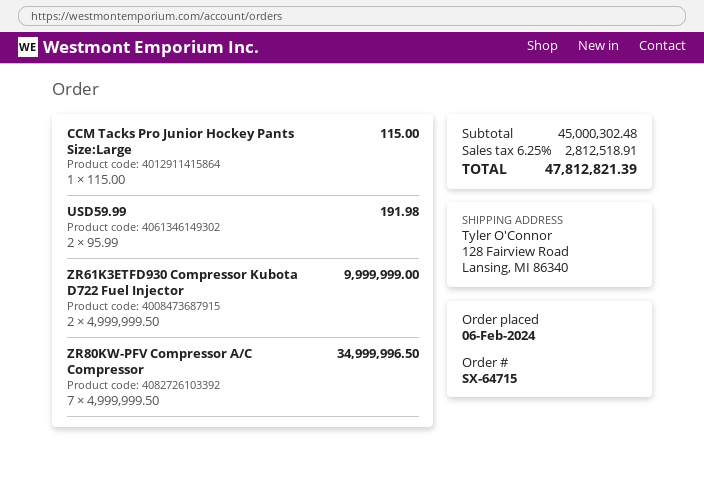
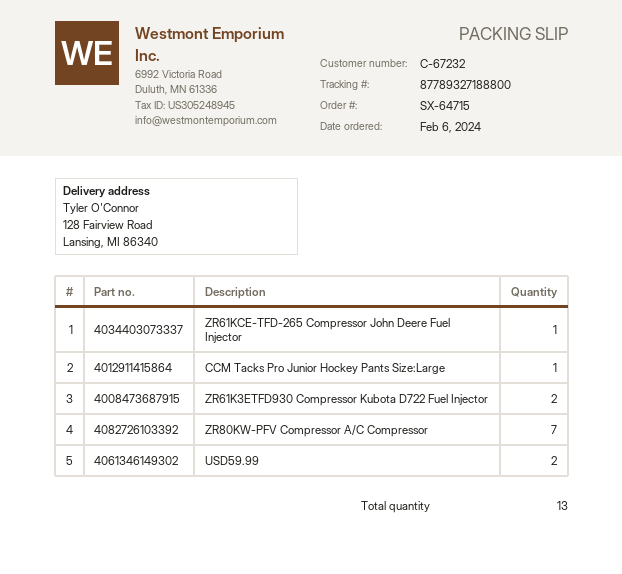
ZR61KCE-TFD-265 Compressor John Deere Fuel Injector: none -> 1

